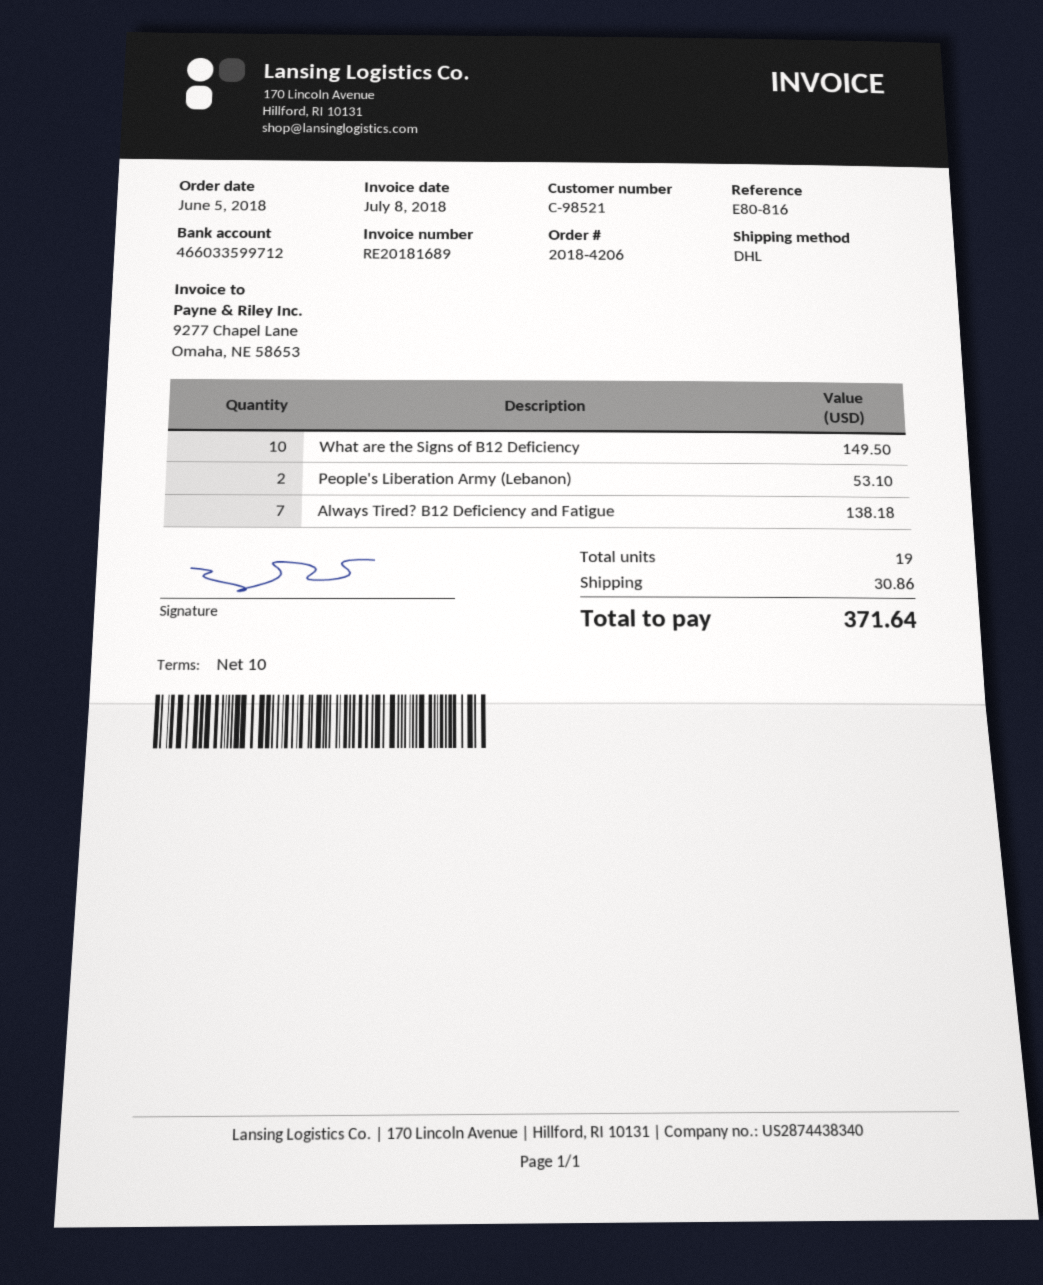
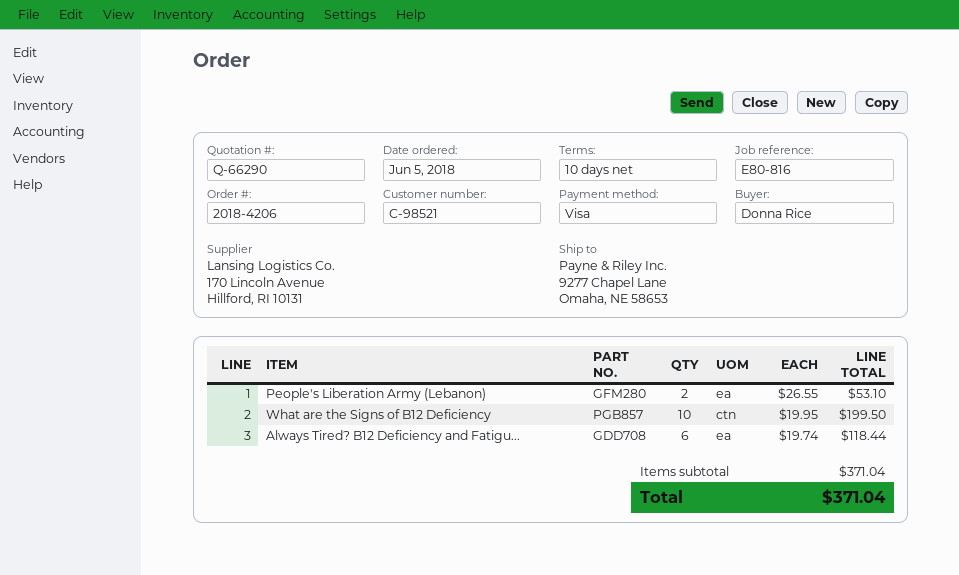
What are the Signs of B12 Deficiency: 10 for 149.50 -> 10 for 199.50
Always Tired? B12 Deficiency and Fatigue: 7 for 138.18 -> 6 for 118.44
shipping: 30.86 -> none
total: 371.64 -> 371.04

